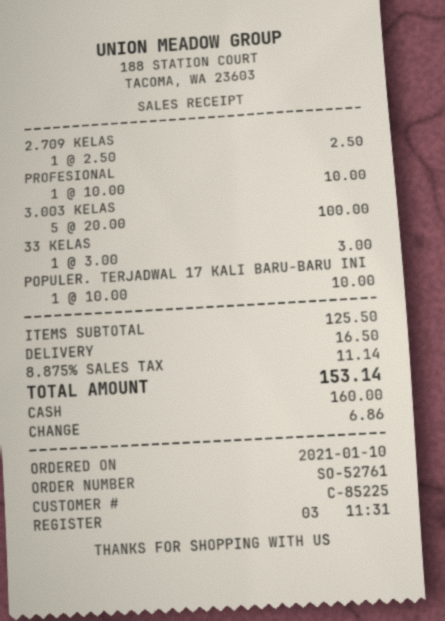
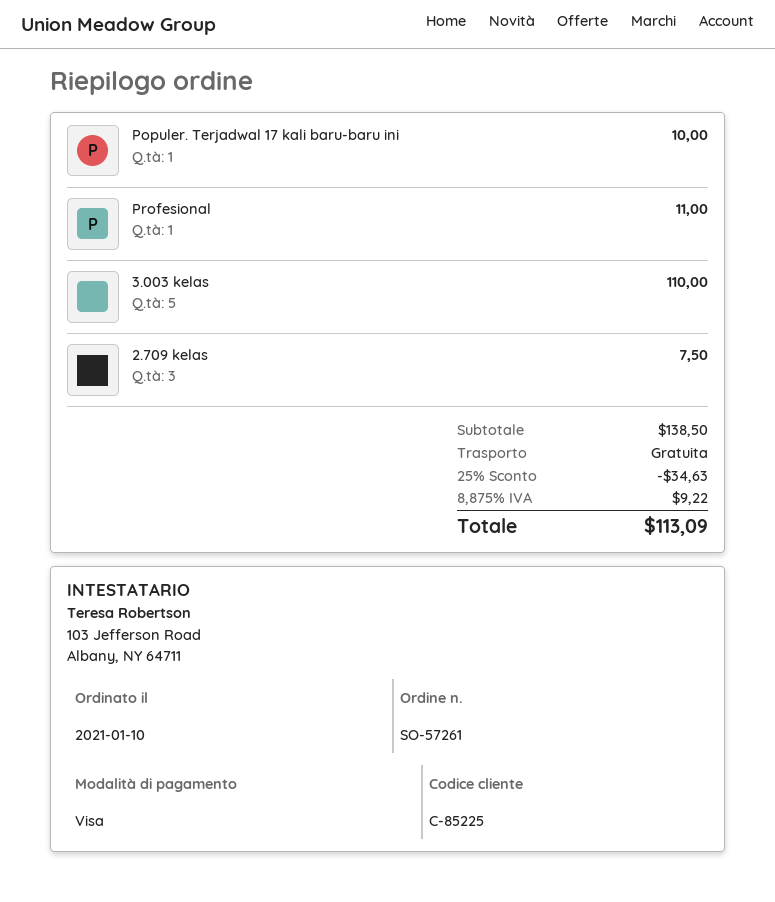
order number: SO-52761 -> SO-57261
payment method: cash -> Visa
2.709 KELAS: 1 for 2.50 -> 3 for 7.50
PROFESIONAL: 1 for 10.00 -> 1 for 11.00
3.003 KELAS: 5 for 100.00 -> 5 for 110.00
33 KELAS: 1 for 3.00 -> none
subtotal: 125.50 -> 138.50
discount: none -> 25% = 34.63
shipping: 16.50 -> 0.00
tax: 8.875% = 11.14 -> 8.875% = 9.22
total: 153.14 -> 113.09

